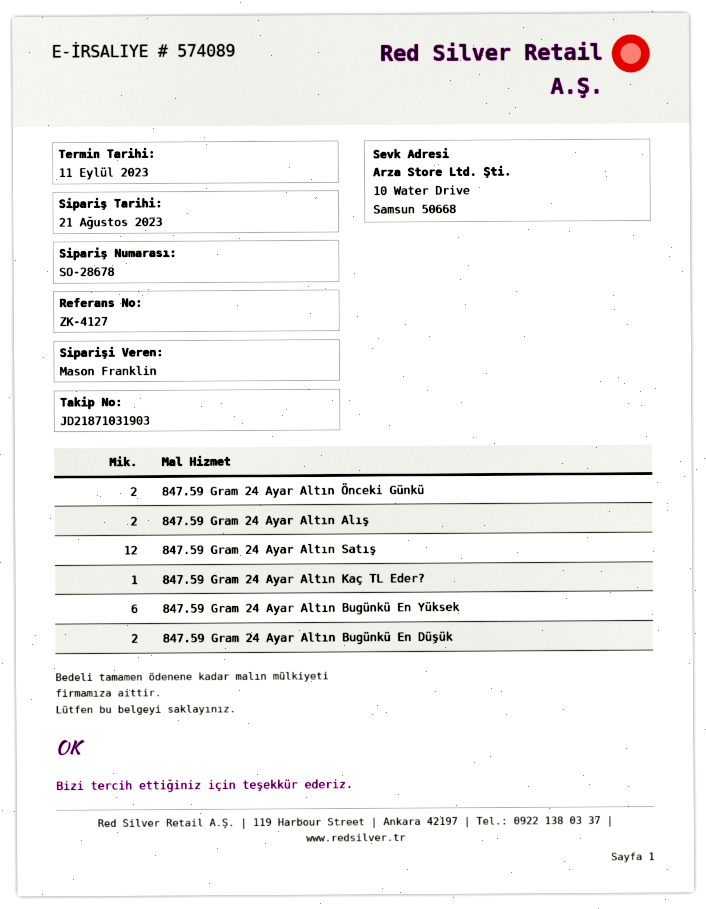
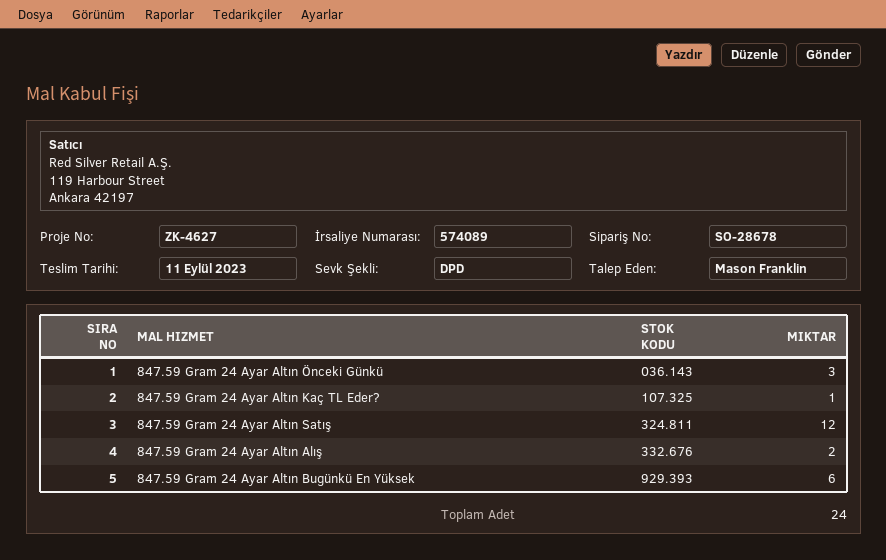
reference: ZK-4127 -> ZK-4627
847.59 Gram 24 Ayar Altın Önceki Günkü: 2 -> 3
847.59 Gram 24 Ayar Altın Bugünkü En Düşük: 2 -> none

